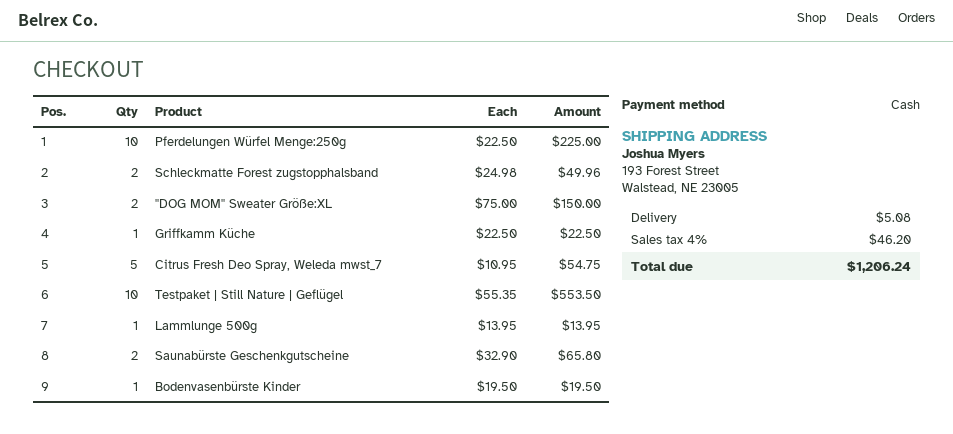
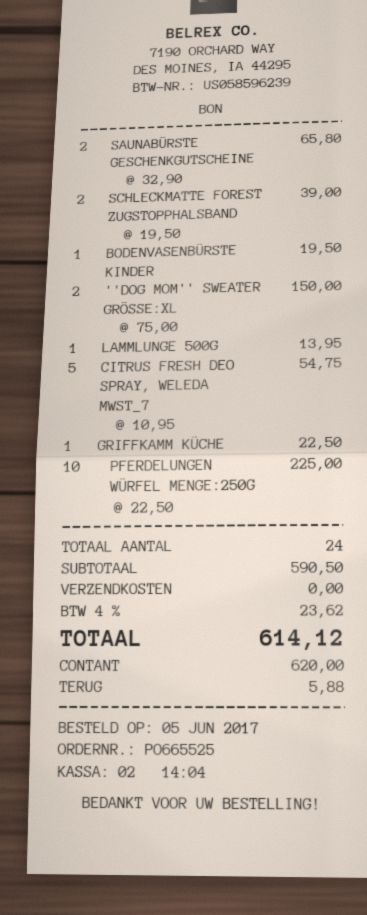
Schleckmatte Forest zugstopphalsband: 2 x 24.98 = 49.96 -> 2 x 19.50 = 39.00
Testpaket | Still Nature | Geflügel: 10 x 55.35 = 553.50 -> none
shipping: 5.08 -> 0.00
tax: 4% = 46.20 -> 4% = 23.62
total: 1206.24 -> 614.12

